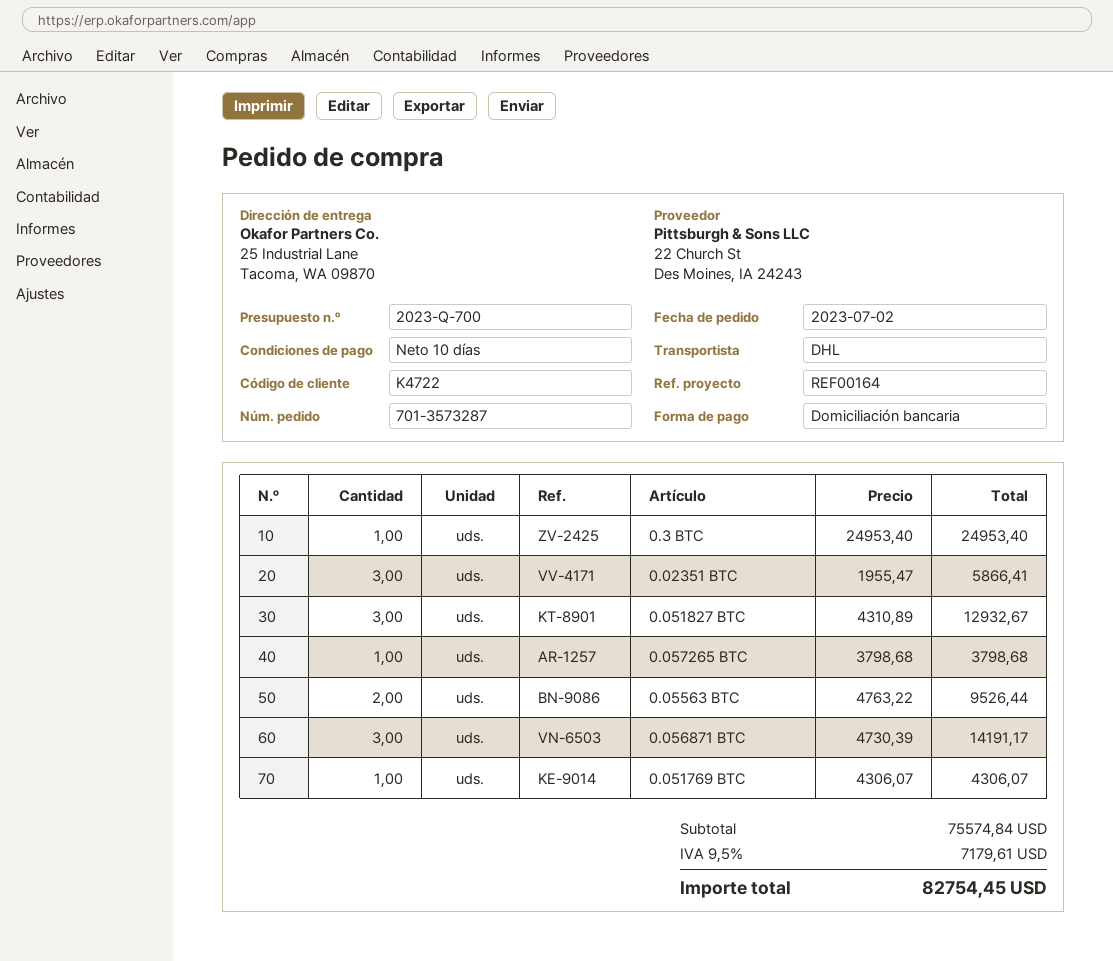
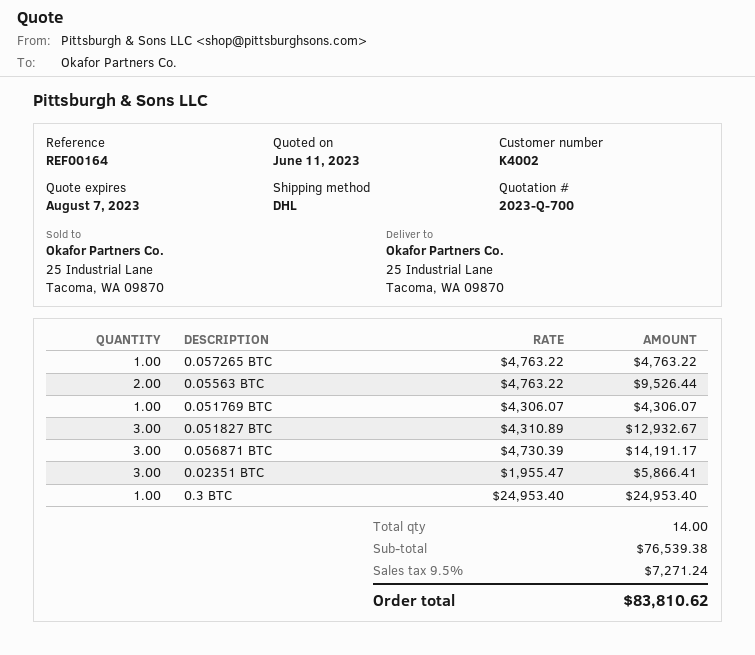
customer number: K4722 -> K4002
0.057265 BTC: 1 x 3798.68 = 3798.68 -> 1 x 4763.22 = 4763.22
subtotal: 75574.84 -> 76539.38
tax: 9.5% = 7179.61 -> 9.5% = 7271.24
total: 82754.45 -> 83810.62

